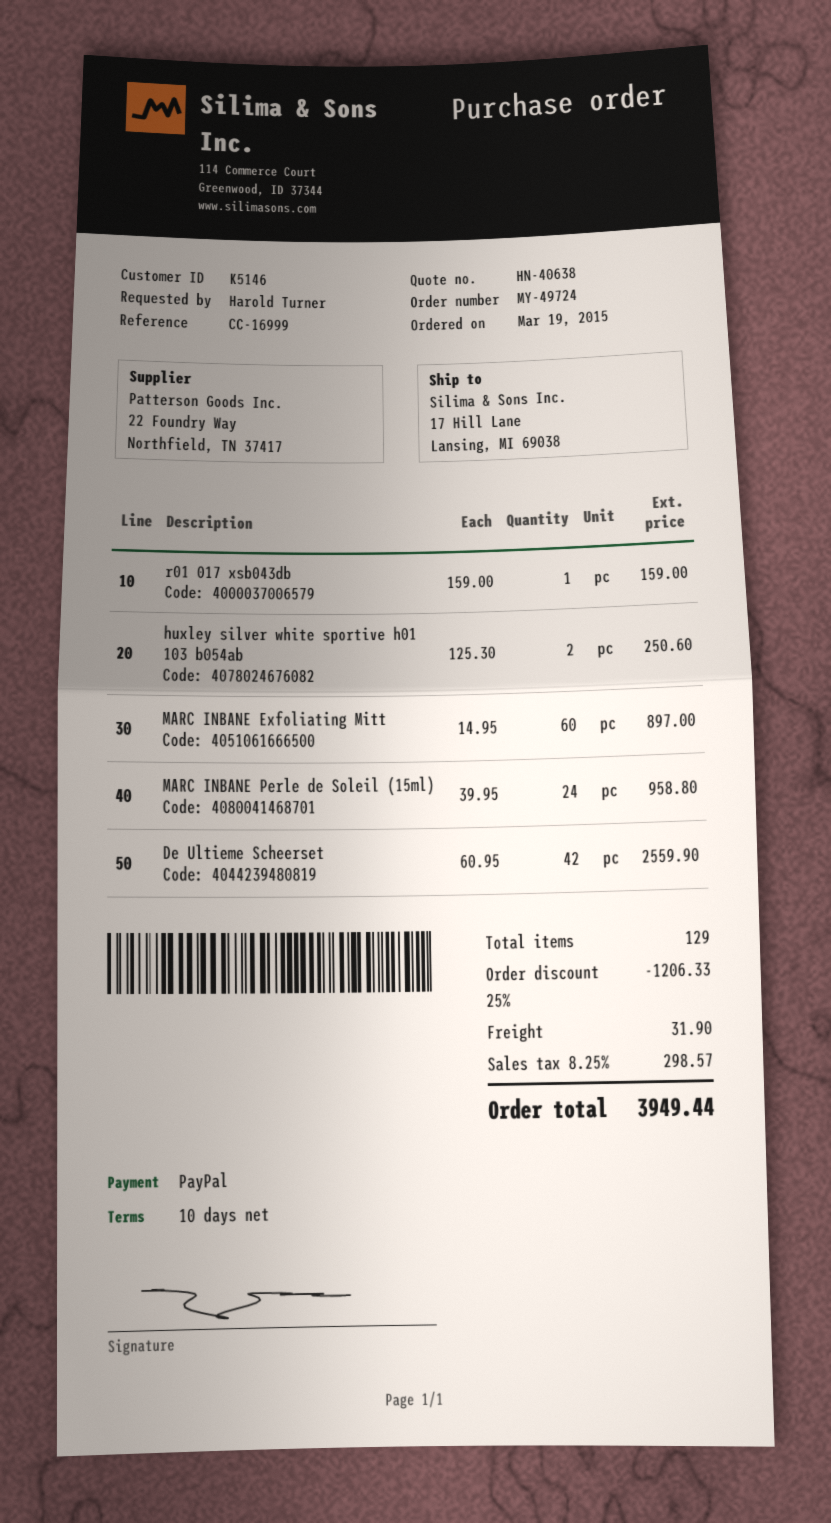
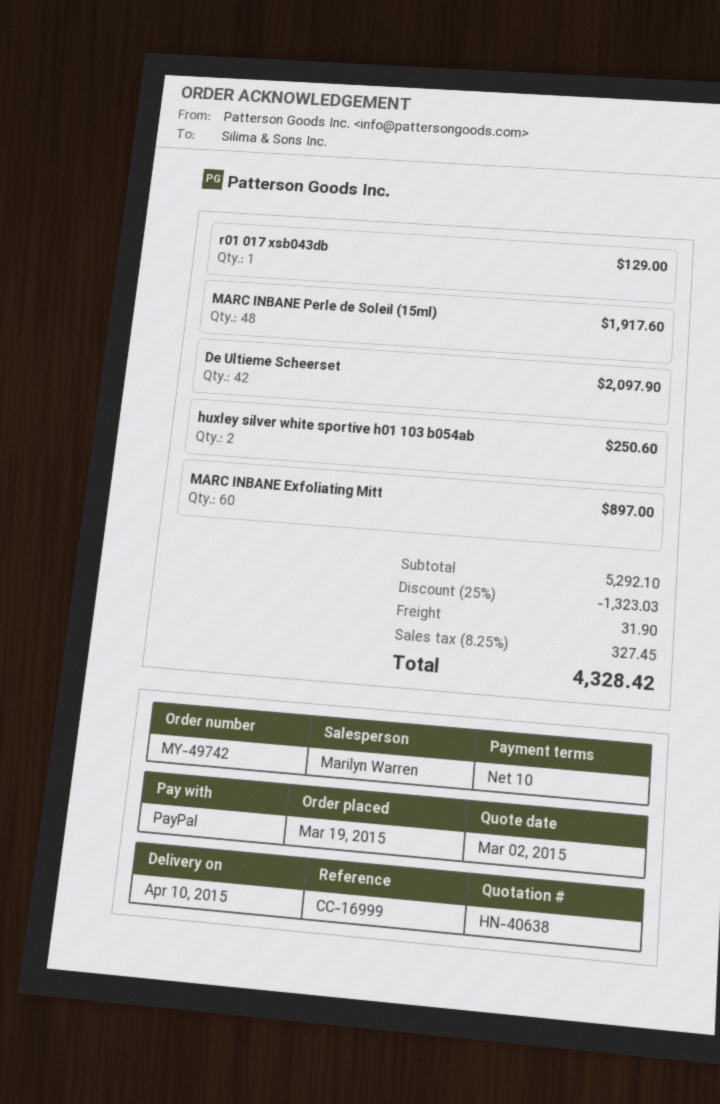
order number: MY-49724 -> MY-49742
r01 017 xsb043db: 1 for 159.00 -> 1 for 129.00
MARC INBANE Perle de Soleil (15ml): 24 for 958.80 -> 48 for 1917.60
De Ultieme Scheerset: 42 for 2559.90 -> 42 for 2097.90
discount: 25% = 1206.33 -> 25% = 1323.03
tax: 8.25% = 298.57 -> 8.25% = 327.45
total: 3949.44 -> 4328.42

